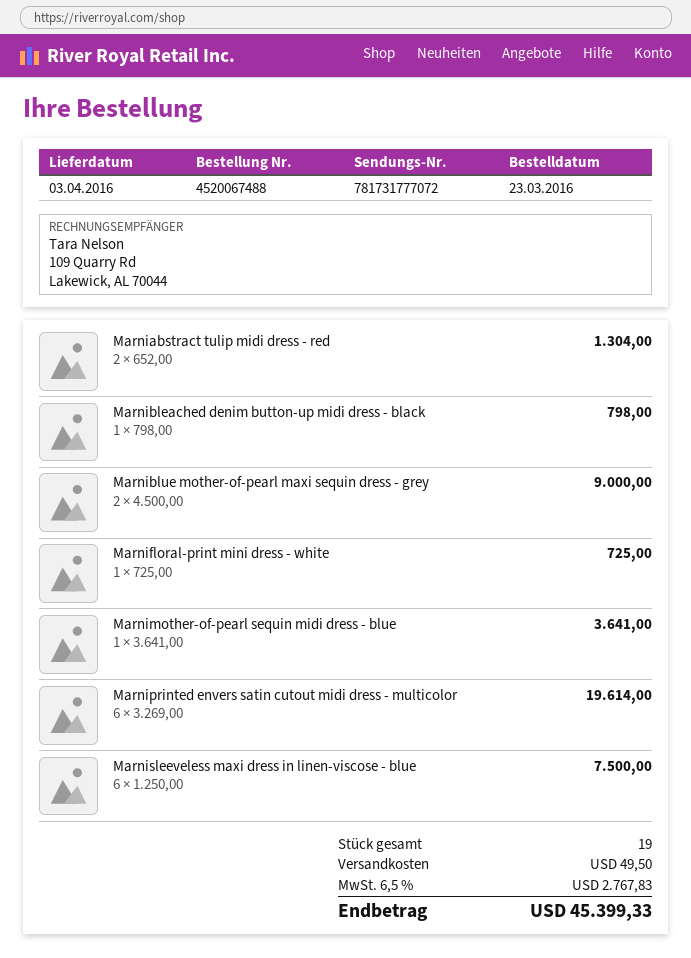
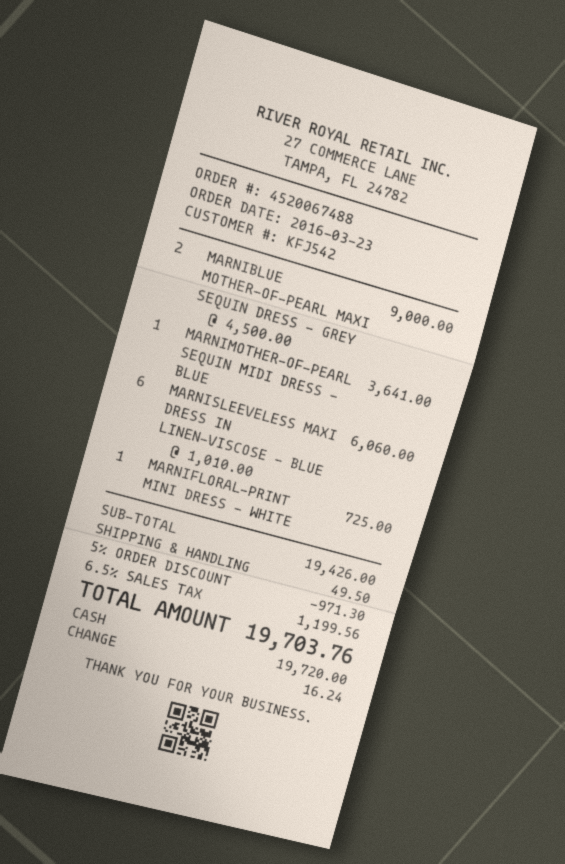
Marniabstract tulip midi dress - red: 2 x 652.00 = 1304.00 -> none
Marnibleached denim button-up midi dress - black: 1 x 798.00 = 798.00 -> none
Marniprinted envers satin cutout midi dress - multicolor: 6 x 3269.00 = 19614.00 -> none
Marnisleeveless maxi dress in linen-viscose - blue: 6 x 1250.00 = 7500.00 -> 6 x 1010.00 = 6060.00
discount: none -> 5% = 971.30
tax: 6.5% = 2767.83 -> 6.5% = 1199.56
total: 45399.33 -> 19703.76

